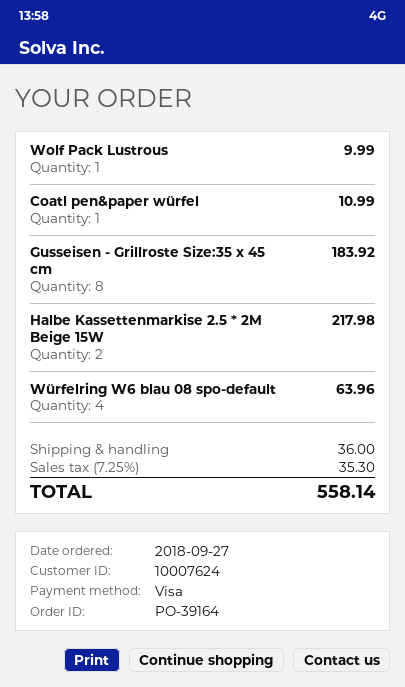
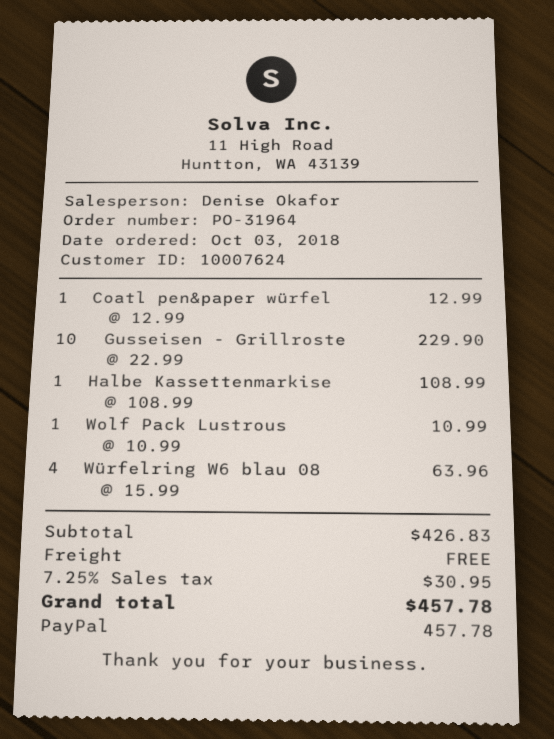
order number: PO-39164 -> PO-31964
order date: 2018-09-27 -> 2018-10-03
payment method: Visa -> PayPal
Wolf Pack Lustrous: 1 for 9.99 -> 1 for 10.99
Coatl pen&paper würfel: 1 for 10.99 -> 1 for 12.99
Gusseisen - Grillroste Size:35 x 45 cm: 8 for 183.92 -> 10 for 229.90
Halbe Kassettenmarkise 2.5 * 2M Beige 15W: 2 for 217.98 -> 1 for 108.99
shipping: 36.00 -> 0.00
tax: 7.25% = 35.30 -> 7.25% = 30.95
total: 558.14 -> 457.78

